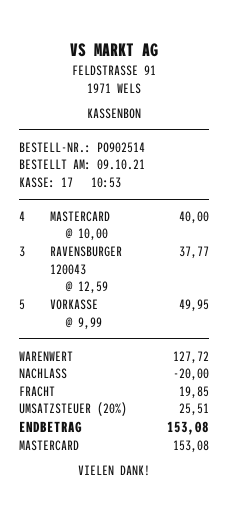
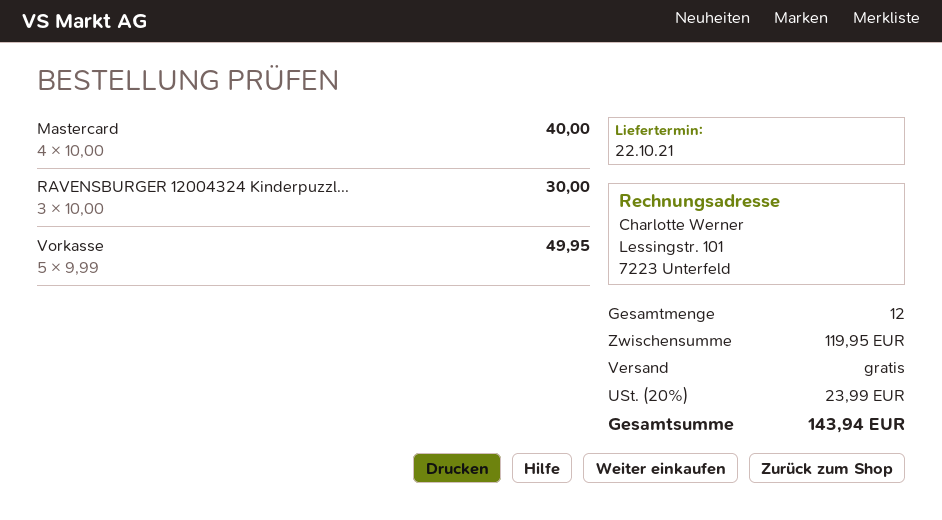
RAVENSBURGER 120043: 3 x 12.59 = 37.77 -> 3 x 10.00 = 30.00
subtotal: 127.72 -> 119.95
discount: 20.00 -> none
shipping: 19.85 -> 0.00
tax: 20% = 25.51 -> 20% = 23.99
total: 153.08 -> 143.94

